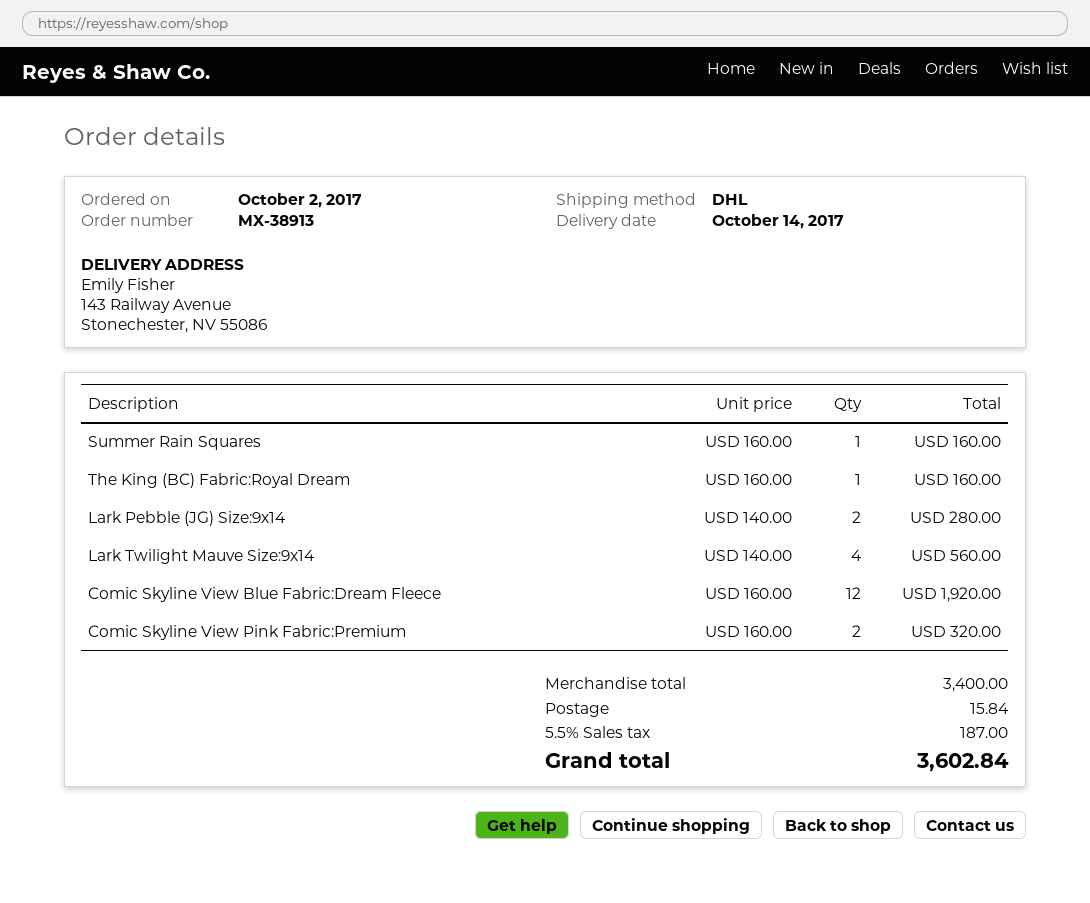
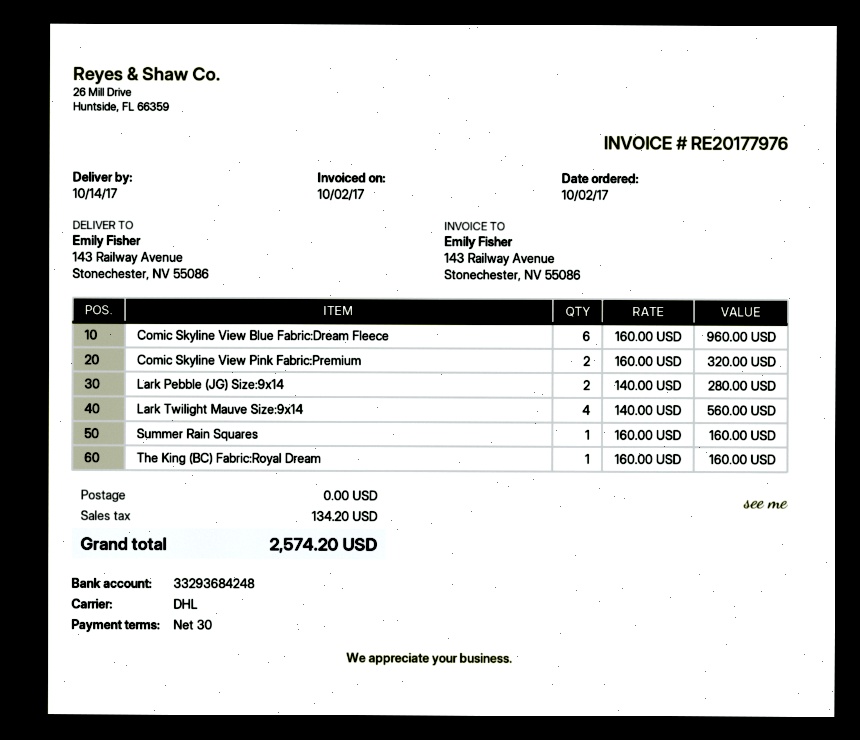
Comic Skyline View Blue Fabric:Dream Fleece: 12 x 160.00 = 1920.00 -> 6 x 160.00 = 960.00
shipping: 15.84 -> 0.00
tax: 187.00 -> 134.20
total: 3602.84 -> 2574.20

